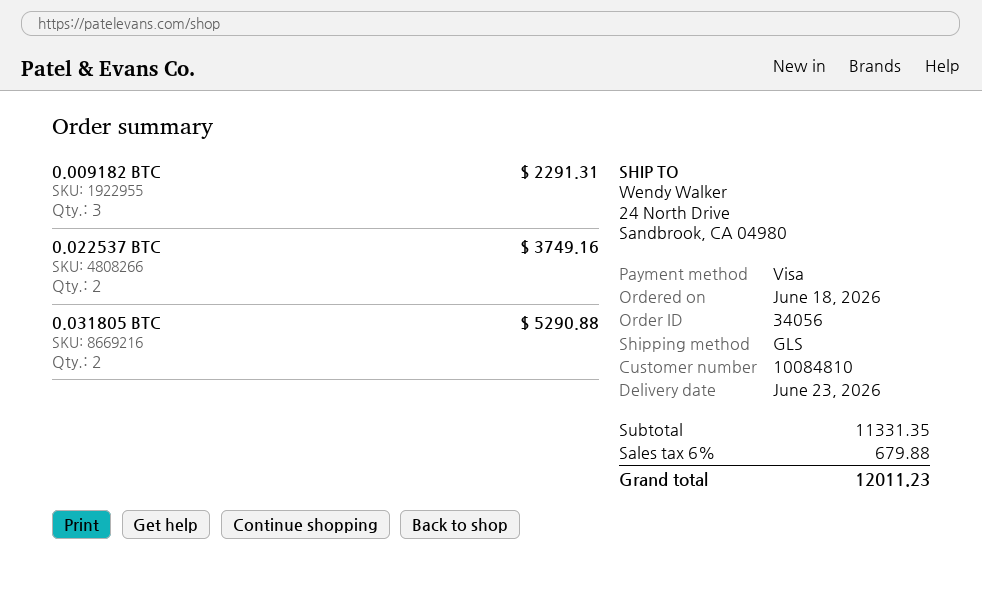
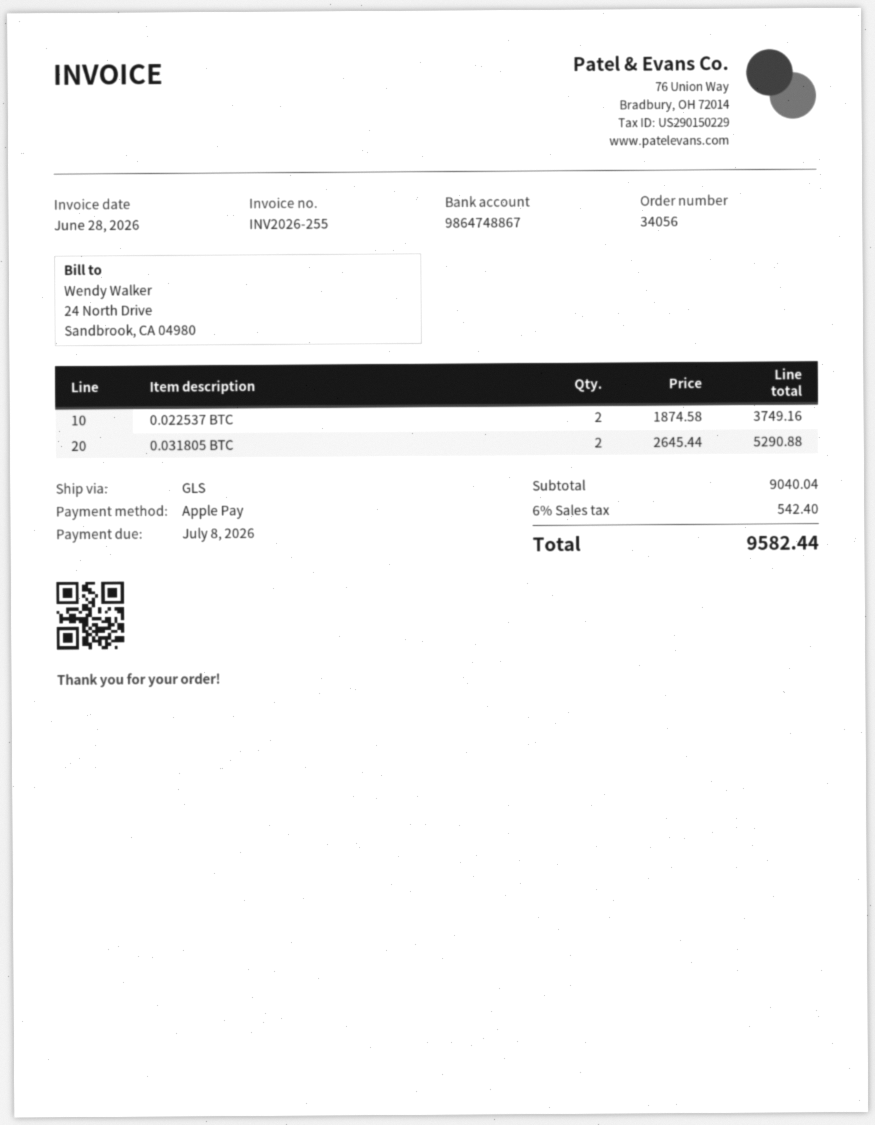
payment method: Visa -> Apple Pay
0.009182 BTC: 3 for 2291.31 -> none
subtotal: 11331.35 -> 9040.04
tax: 6% = 679.88 -> 6% = 542.40
total: 12011.23 -> 9582.44

